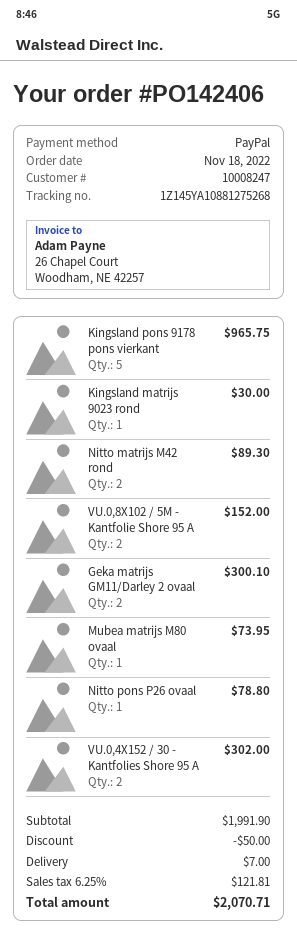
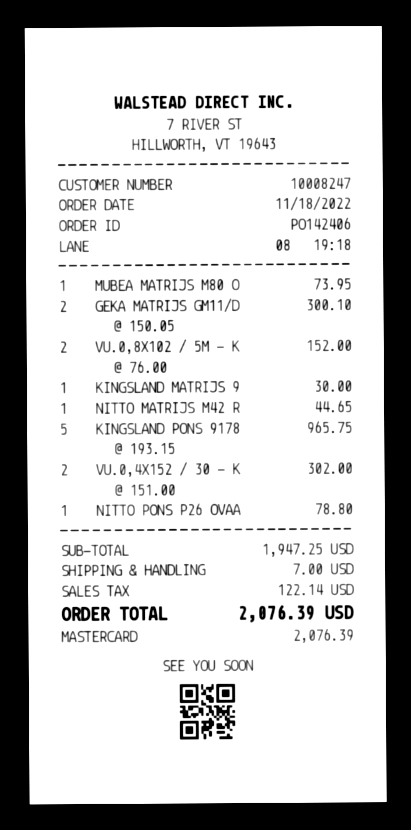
payment method: PayPal -> Mastercard
Nitto matrijs M42 rond: 2 for 89.30 -> 1 for 44.65
subtotal: 1991.90 -> 1947.25
discount: 50.00 -> none
tax: 121.81 -> 122.14
total: 2070.71 -> 2076.39

